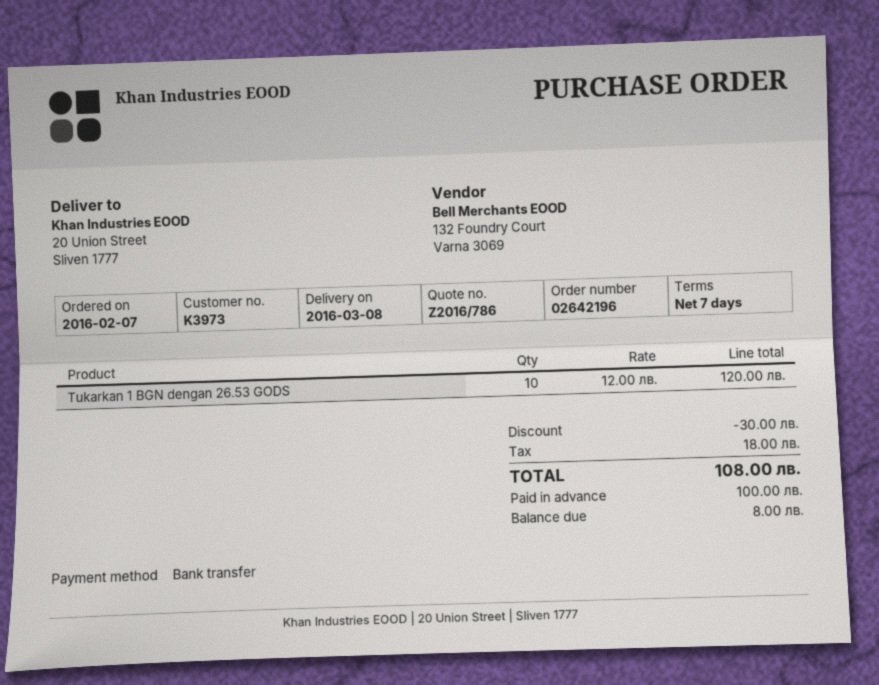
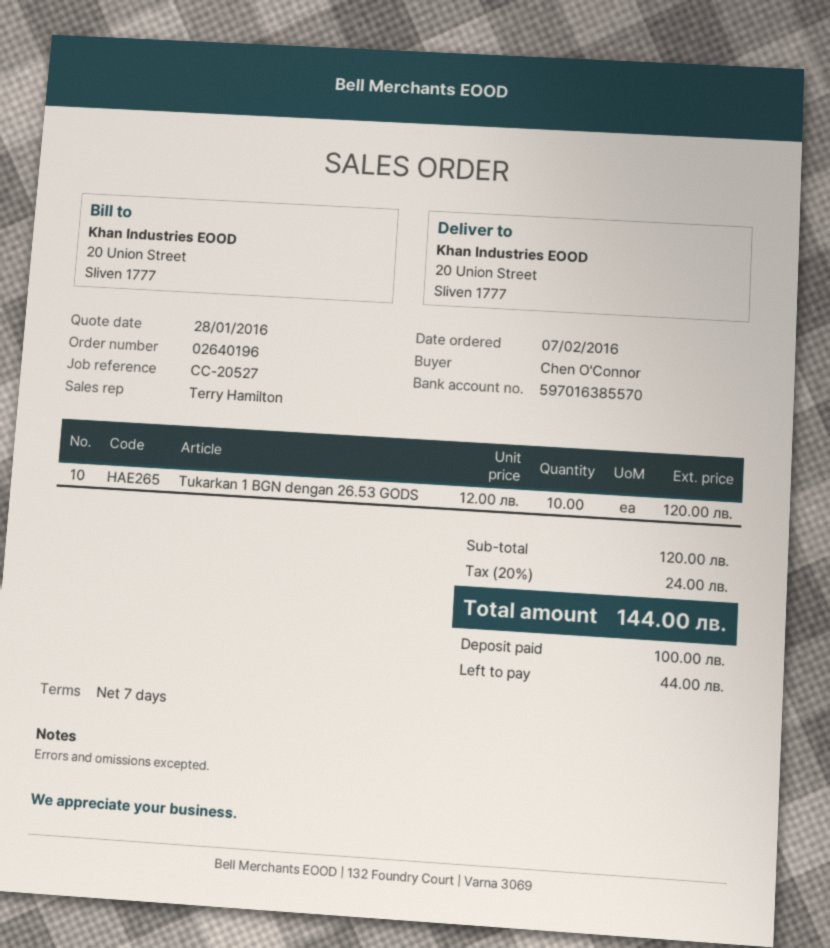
order number: 02642196 -> 02640196
discount: 30.00 -> none
tax: 18.00 -> 24.00
total: 108.00 -> 144.00
balance: 8.00 -> 44.00

